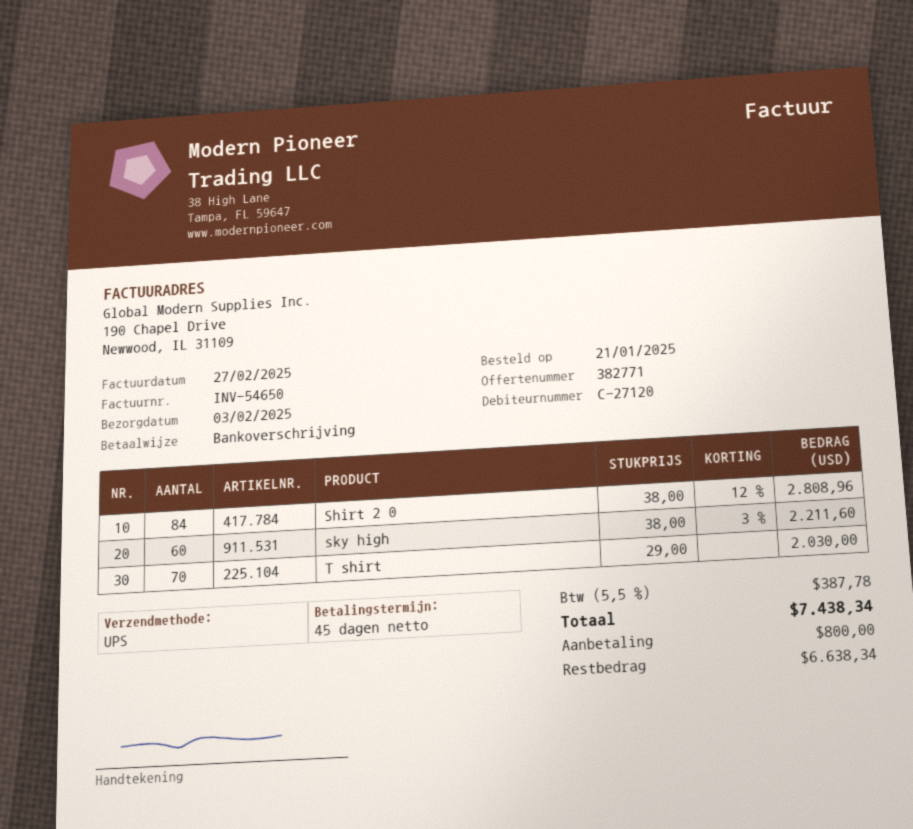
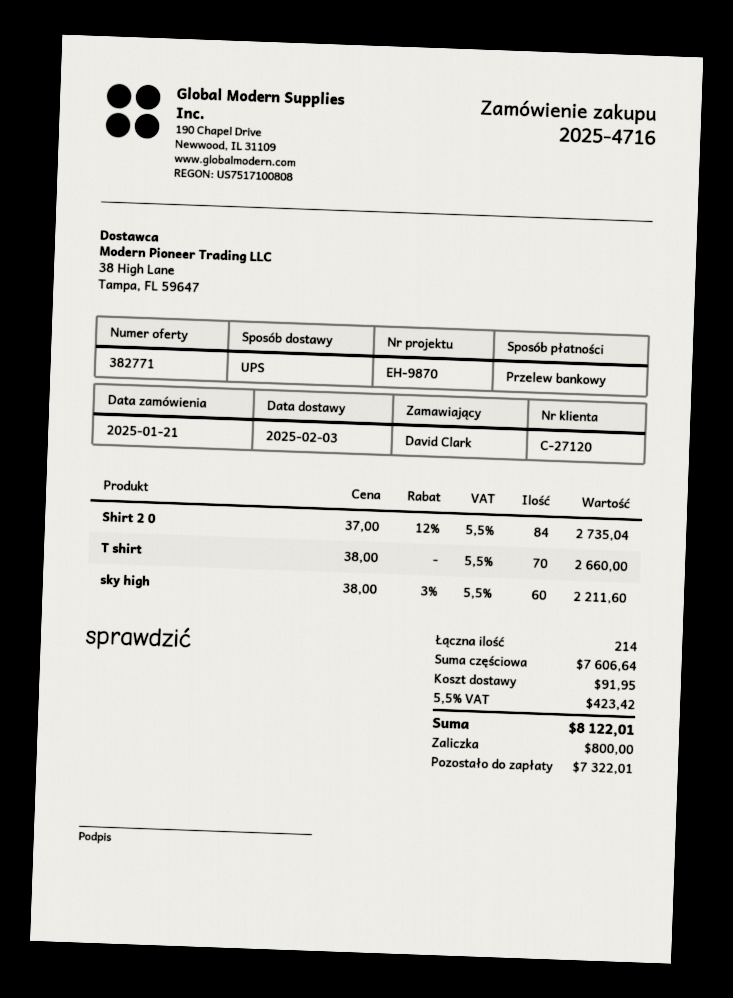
Shirt 2 0: 84 x 38.00 - 12% = 2808.96 -> 84 x 37.00 - 12% = 2735.04
T shirt: 70 x 29.00 = 2030.00 -> 70 x 38.00 = 2660.00
shipping: none -> 91.95
tax: 5.5% = 387.78 -> 5.5% = 423.42
total: 7438.34 -> 8122.01
balance: 6638.34 -> 7322.01

